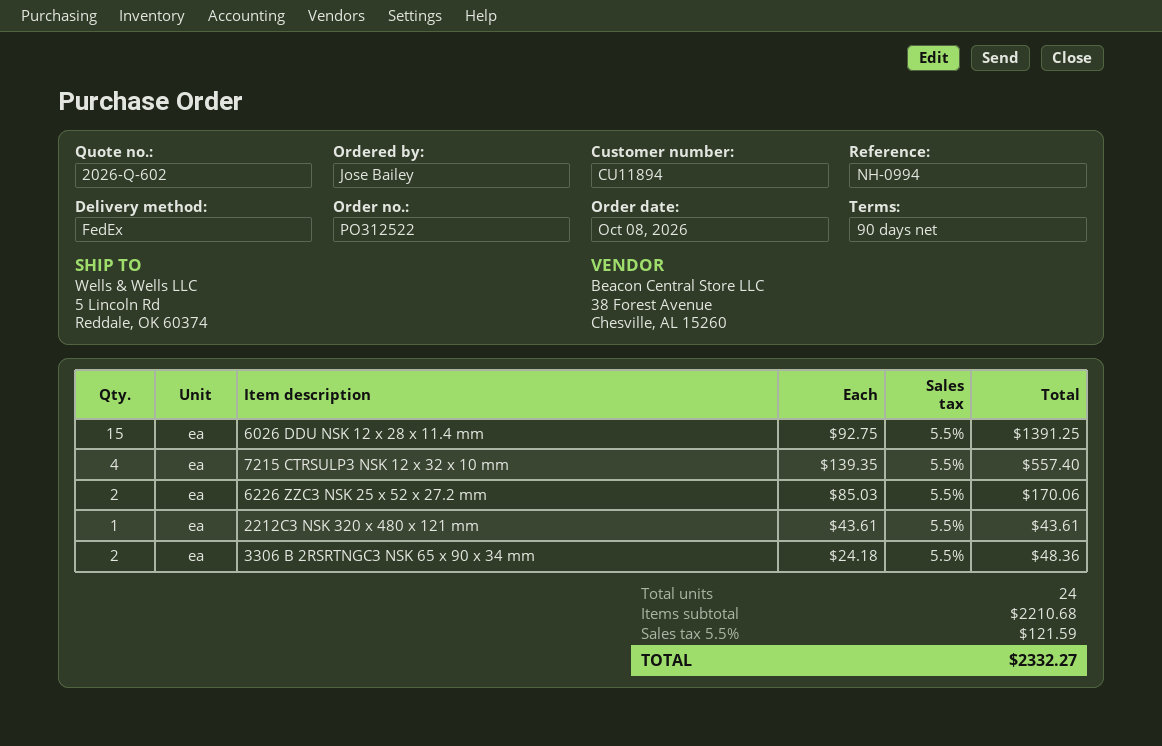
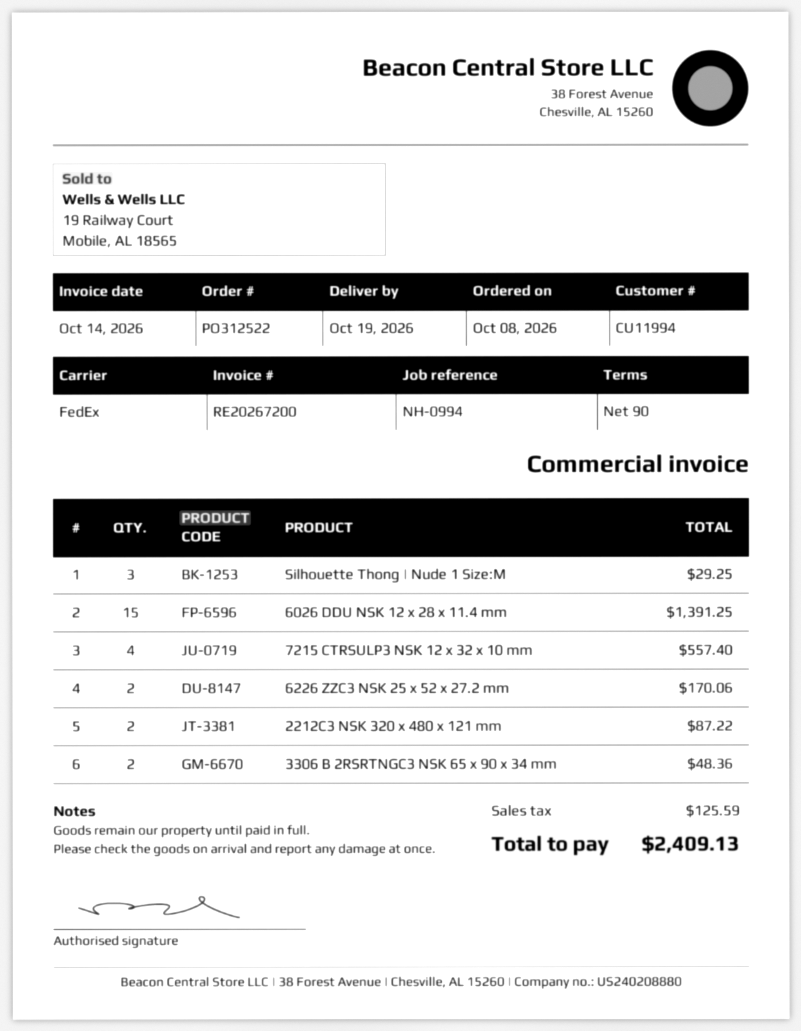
customer number: CU11894 -> CU11994
2212C3 NSK 320 x 480 x 121 mm: 1 for 43.61 -> 2 for 87.22
Silhouette Thong | Nude 1 Size:M: none -> 3 for 29.25
tax: 121.59 -> 125.59
total: 2332.27 -> 2409.13

